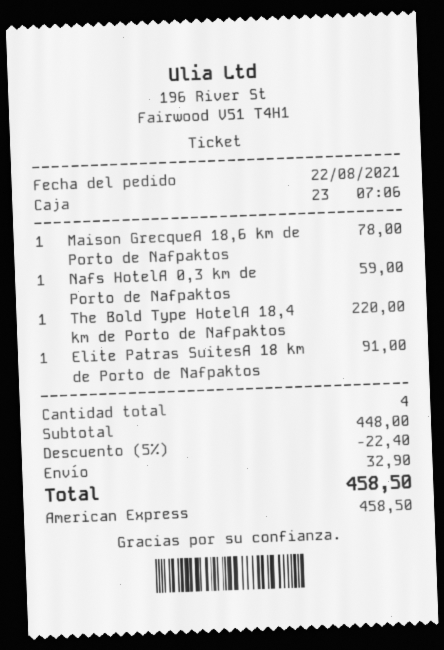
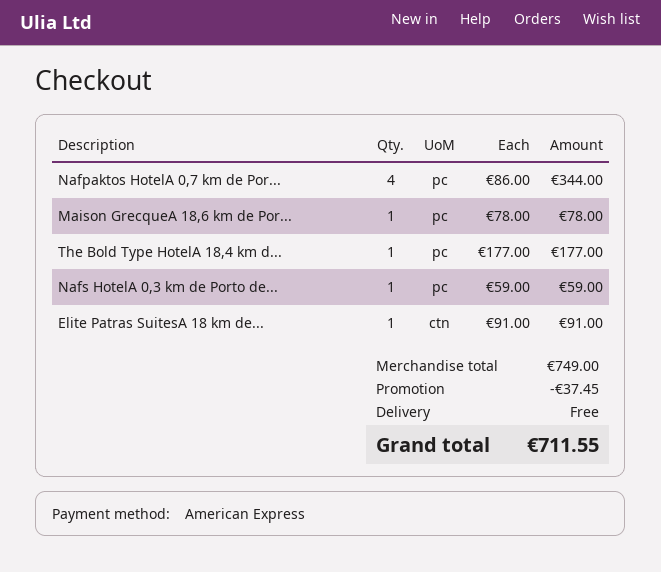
The Bold Type HotelA 18,4 km de Porto de Nafpaktos: 1 x 220.00 = 220.00 -> 1 x 177.00 = 177.00
Nafpaktos HotelA 0,7 km de Por...: none -> 4 x 86.00 = 344.00
subtotal: 448.00 -> 749.00
discount: 22.40 -> 37.45
shipping: 32.90 -> 0.00
total: 458.50 -> 711.55

